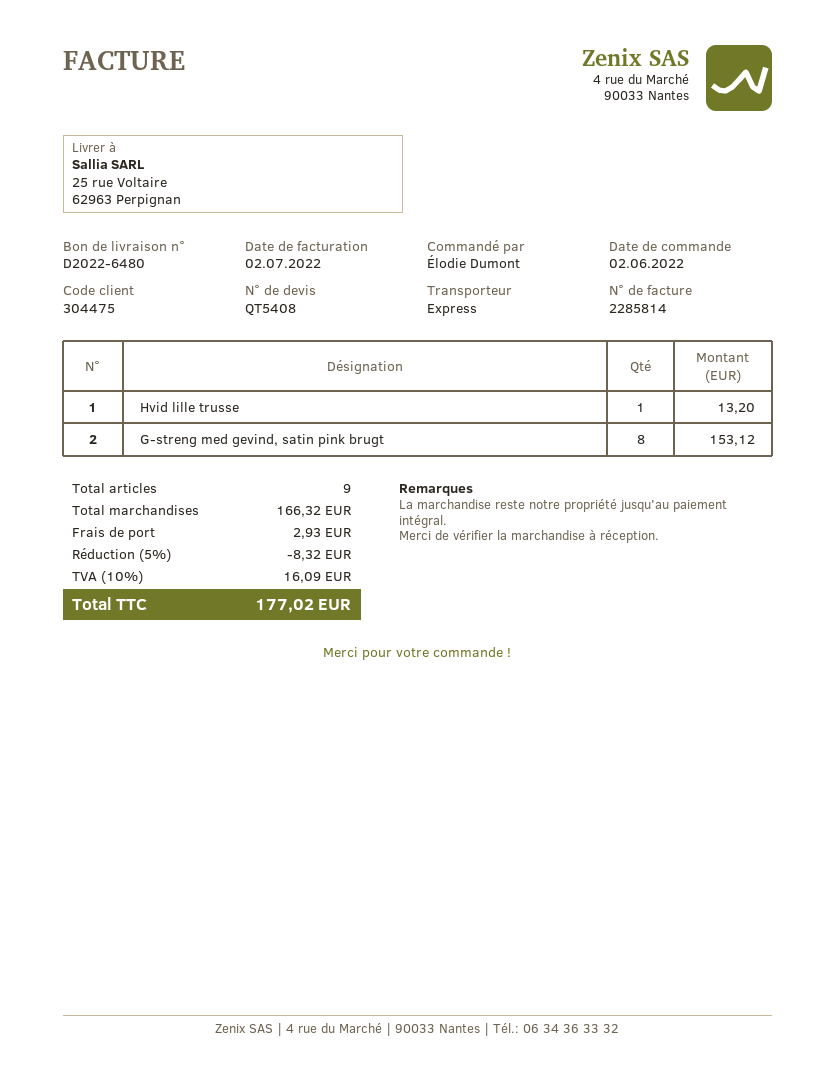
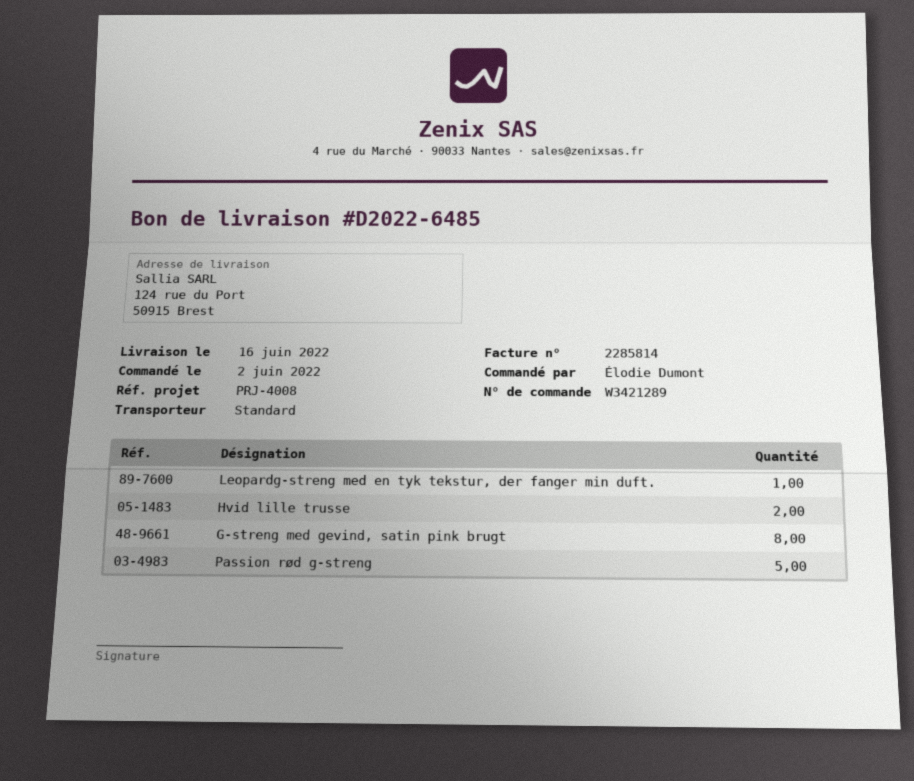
delivery note number: D2022-6480 -> D2022-6485
shipping method: express -> standard
ship to: 25 rue Voltaire, 62963 Perpignan -> 124 rue du Port, 50915 Brest
Hvid lille trusse: 1 -> 2
Leopardg-streng med en tyk tekstur, der fanger min duft.: none -> 1
Passion rød g-streng: none -> 5

